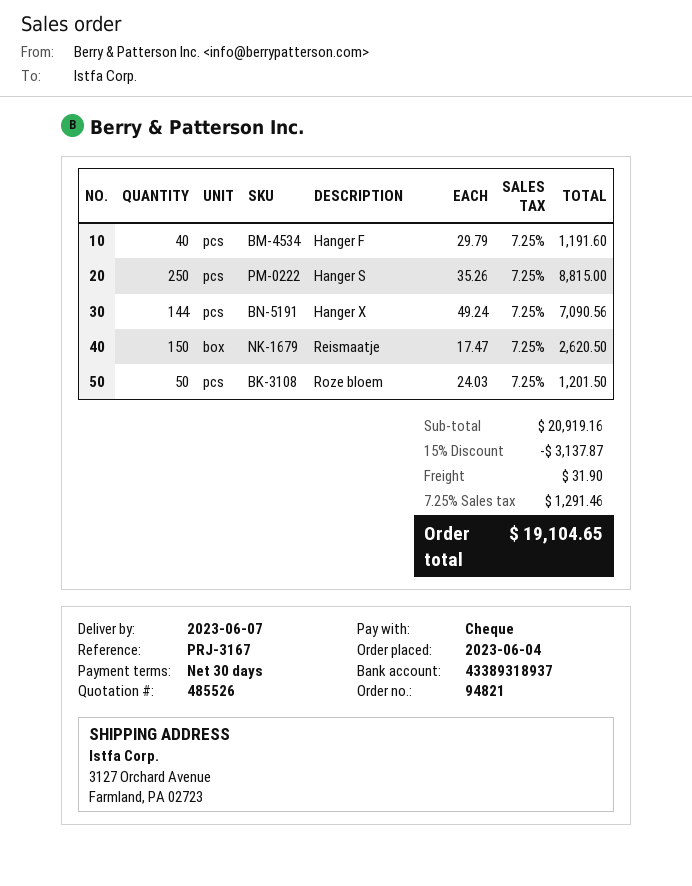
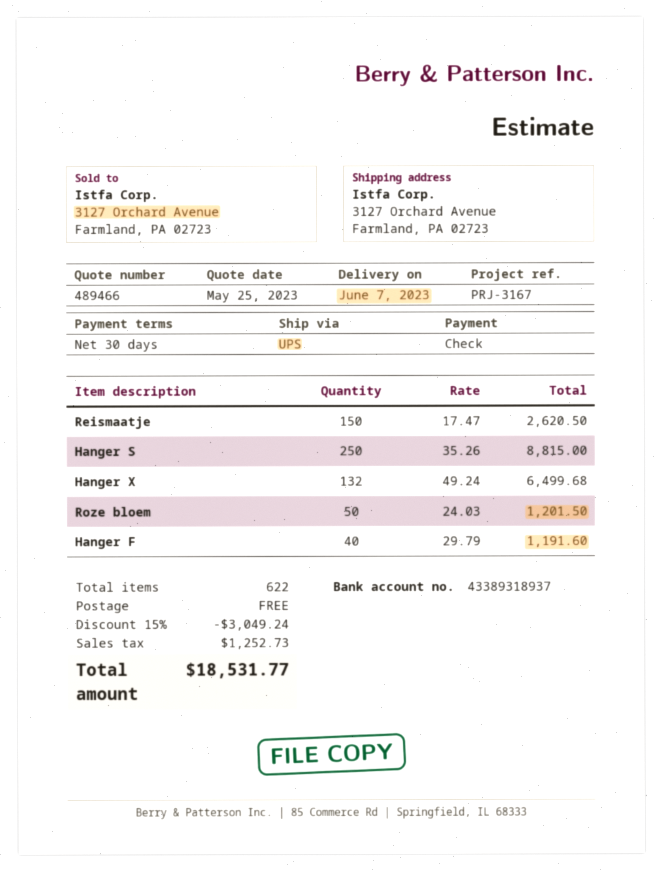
quote number: 485526 -> 489466
Hanger X: 144 x 49.24 = 7090.56 -> 132 x 49.24 = 6499.68
discount: 15% = 3137.87 -> 15% = 3049.24
shipping: 31.90 -> 0.00
tax: 1291.46 -> 1252.73
total: 19104.65 -> 18531.77

